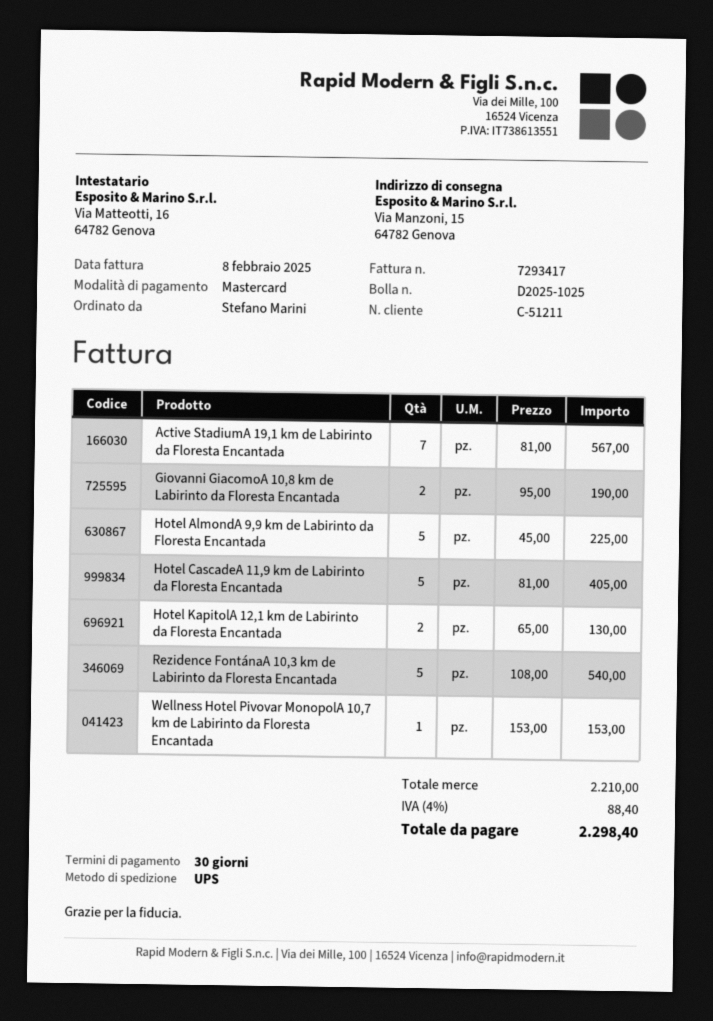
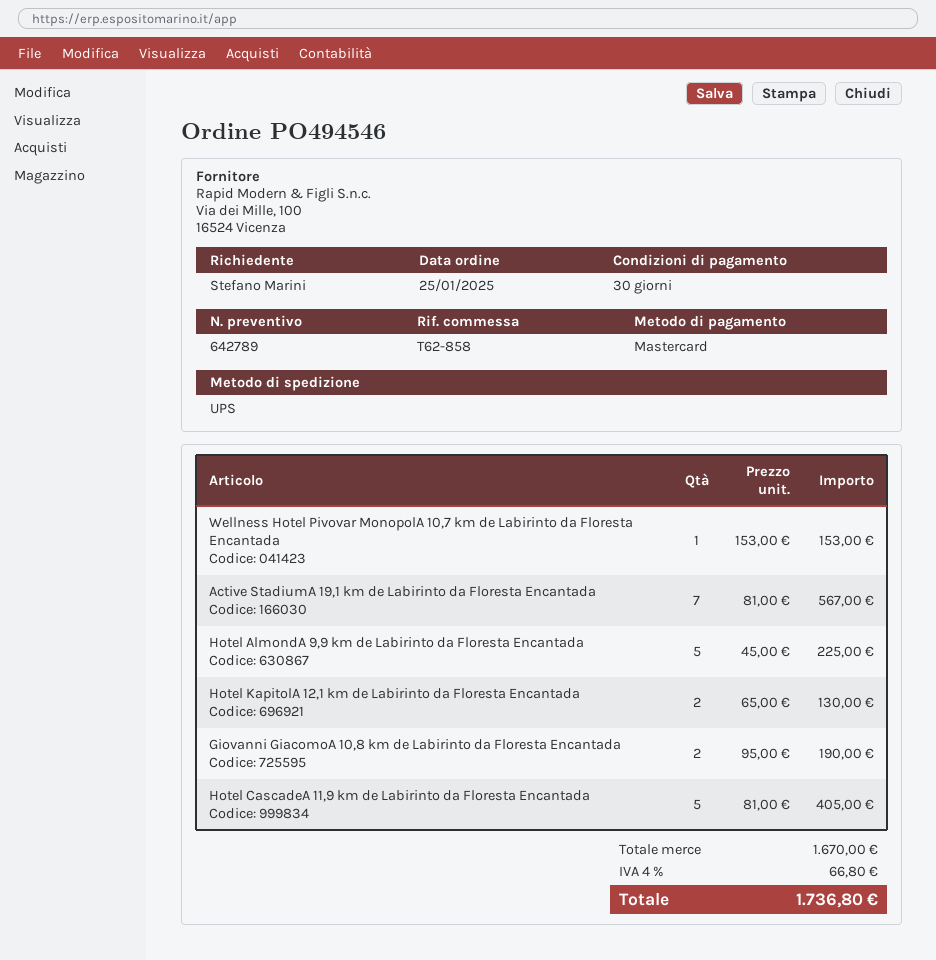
Rezidence FontánaA 10,3 km de Labirinto da Floresta Encantada: 5 x 108.00 = 540.00 -> none
subtotal: 2210.00 -> 1670.00
tax: 4% = 88.40 -> 4% = 66.80
total: 2298.40 -> 1736.80

